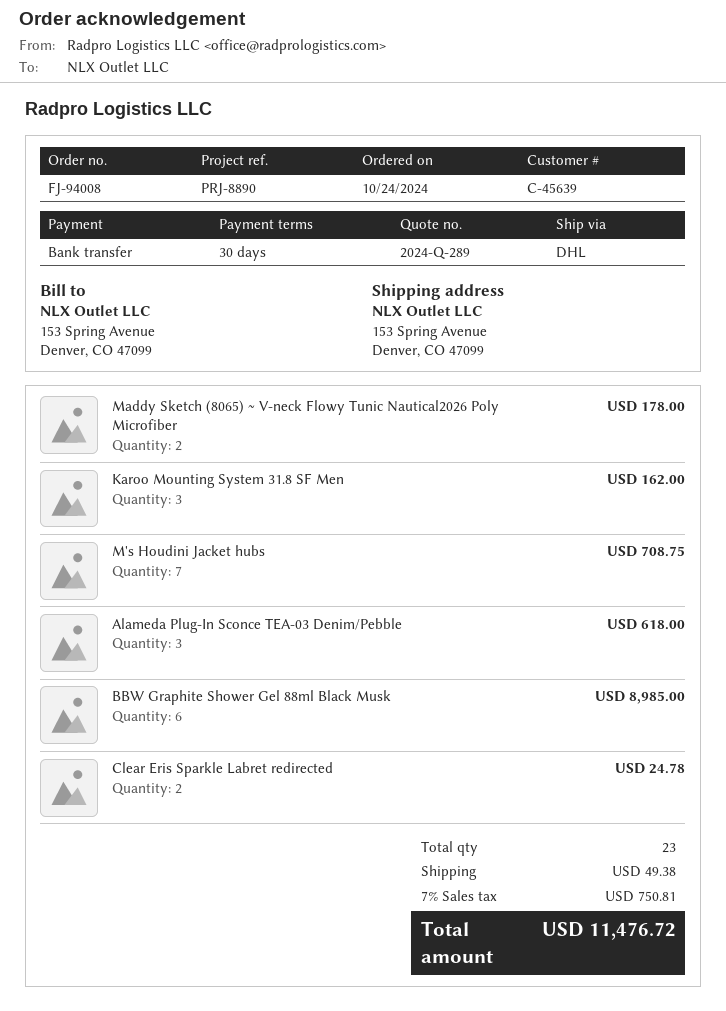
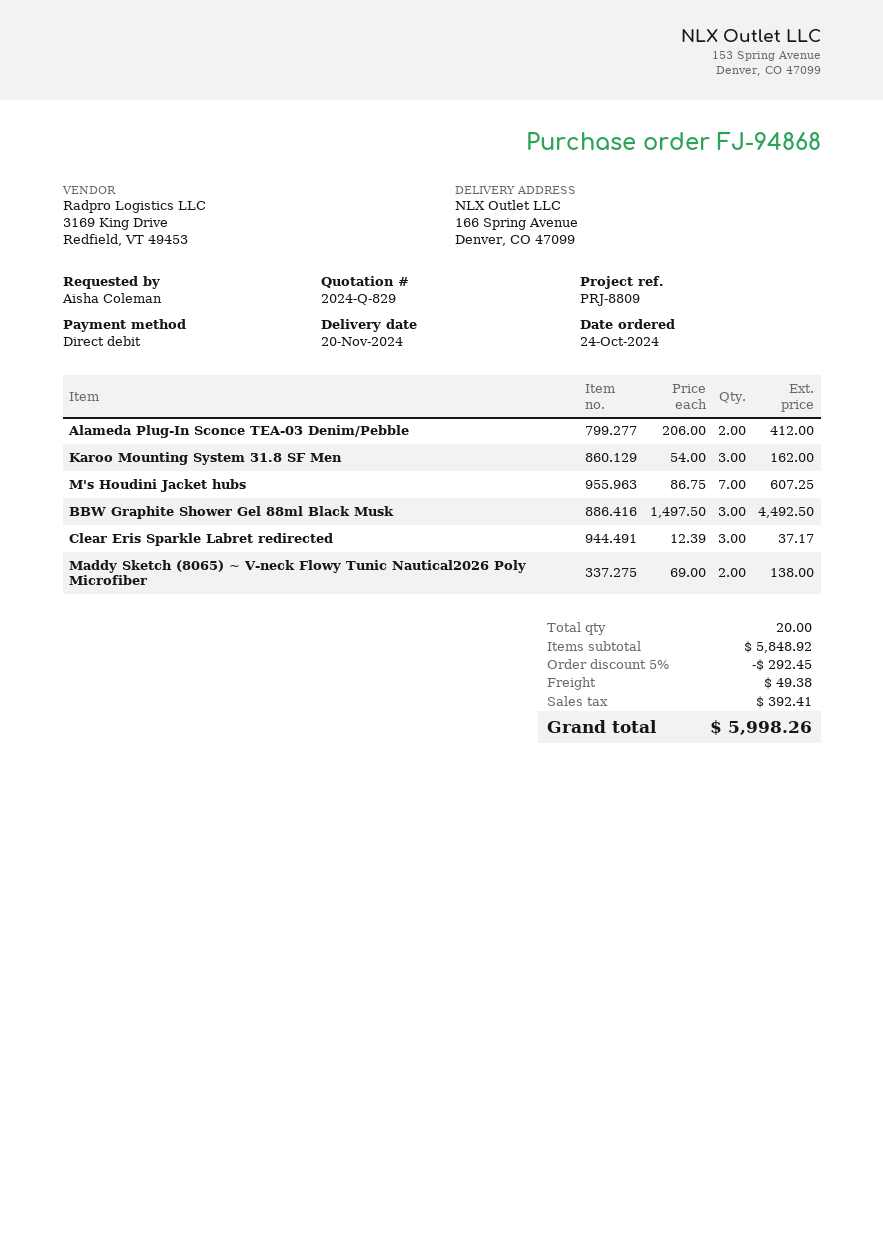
quote number: 2024-Q-289 -> 2024-Q-829
order number: FJ-94008 -> FJ-94868
reference: PRJ-8890 -> PRJ-8809
payment method: bank transfer -> direct debit
ship to: 153 Spring Avenue, Denver, CO 47099 -> 166 Spring Avenue, Denver, CO 47099
Maddy Sketch (8065) ~ V-neck Flowy Tunic Nautical2026 Poly Microfiber: 2 for 178.00 -> 2 for 138.00
M's Houdini Jacket hubs: 7 for 708.75 -> 7 for 607.25
Alameda Plug-In Sconce TEA-03 Denim/Pebble: 3 for 618.00 -> 2 for 412.00
BBW Graphite Shower Gel 88ml Black Musk: 6 for 8985.00 -> 3 for 4492.50
Clear Eris Sparkle Labret redirected: 2 for 24.78 -> 3 for 37.17
total quantity: 23 -> 20
discount: none -> 5% = 292.45
tax: 750.81 -> 392.41
total: 11476.72 -> 5998.26

